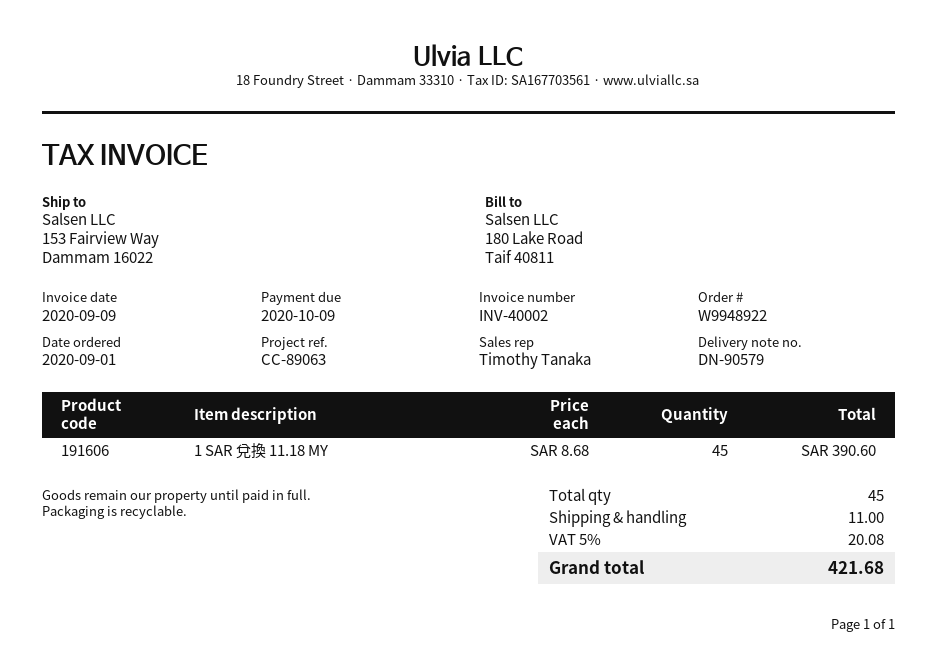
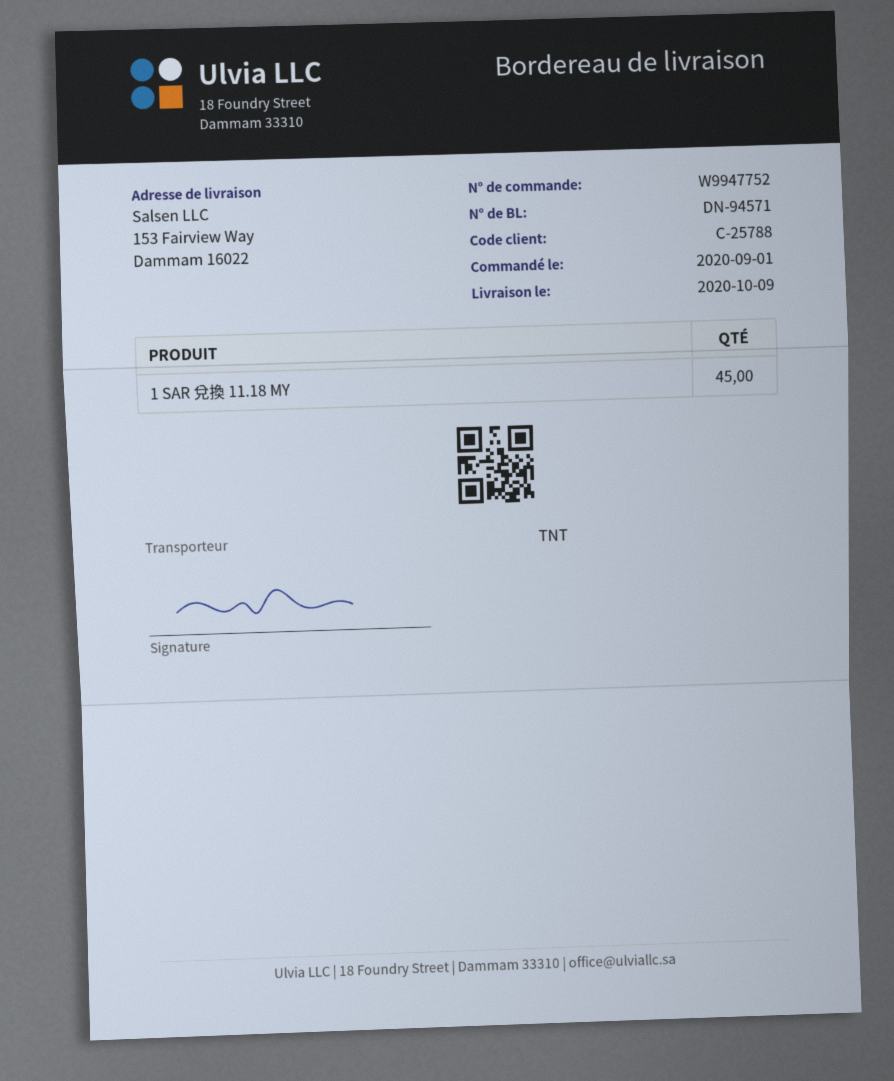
order number: W9948922 -> W9947752
delivery note number: DN-90579 -> DN-94571

